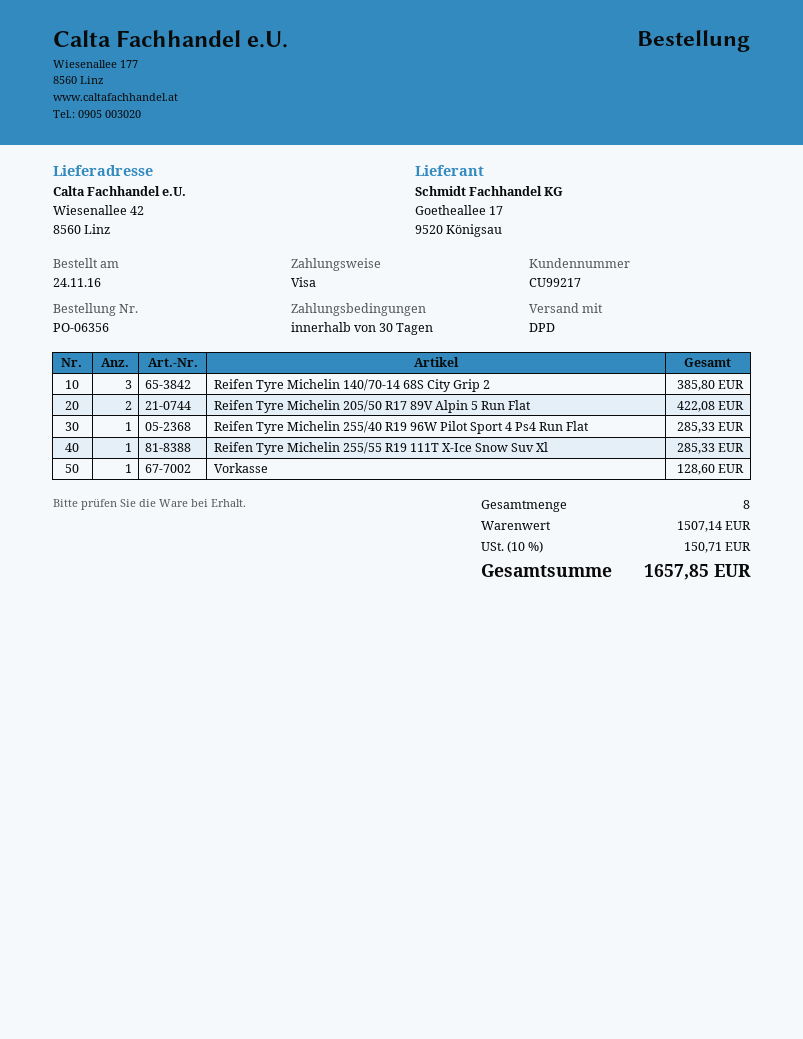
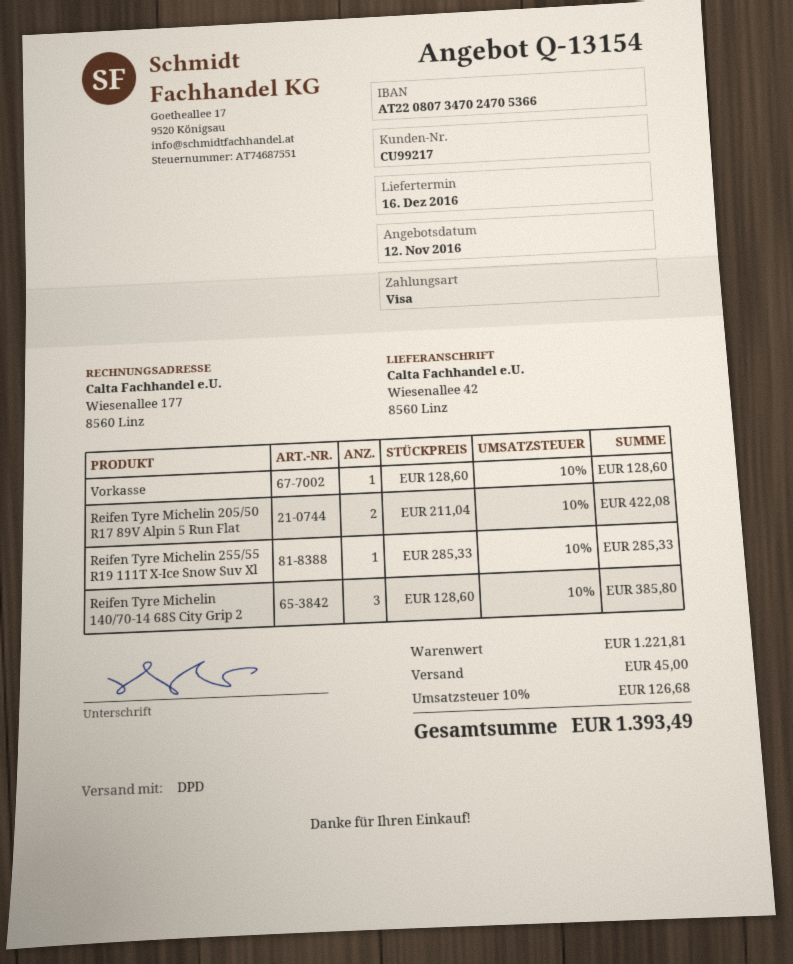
Reifen Tyre Michelin 255/40 R19 96W Pilot Sport 4 Ps4 Run Flat: 1 for 285.33 -> none
subtotal: 1507.14 -> 1221.81
shipping: none -> 45.00
tax: 10% = 150.71 -> 10% = 126.68
total: 1657.85 -> 1393.49

